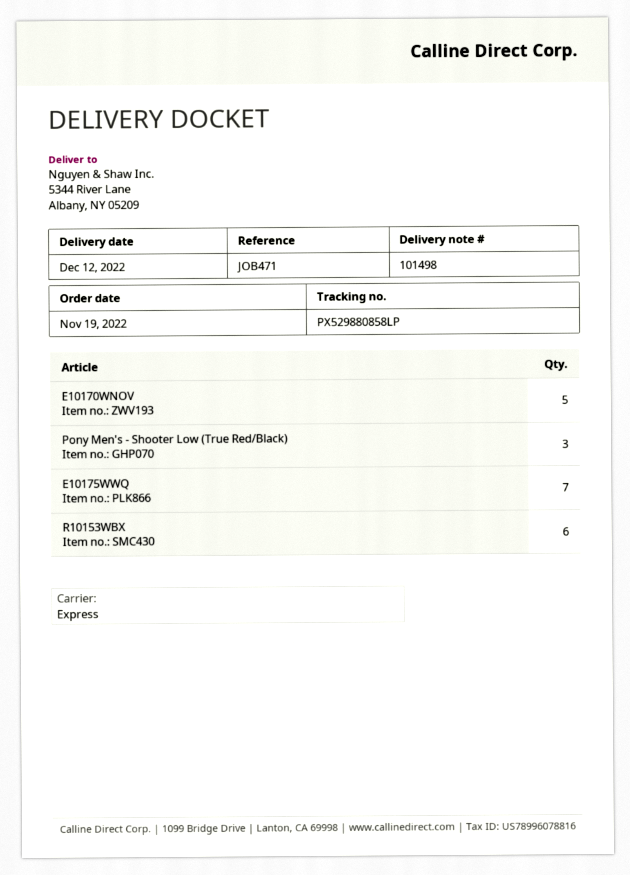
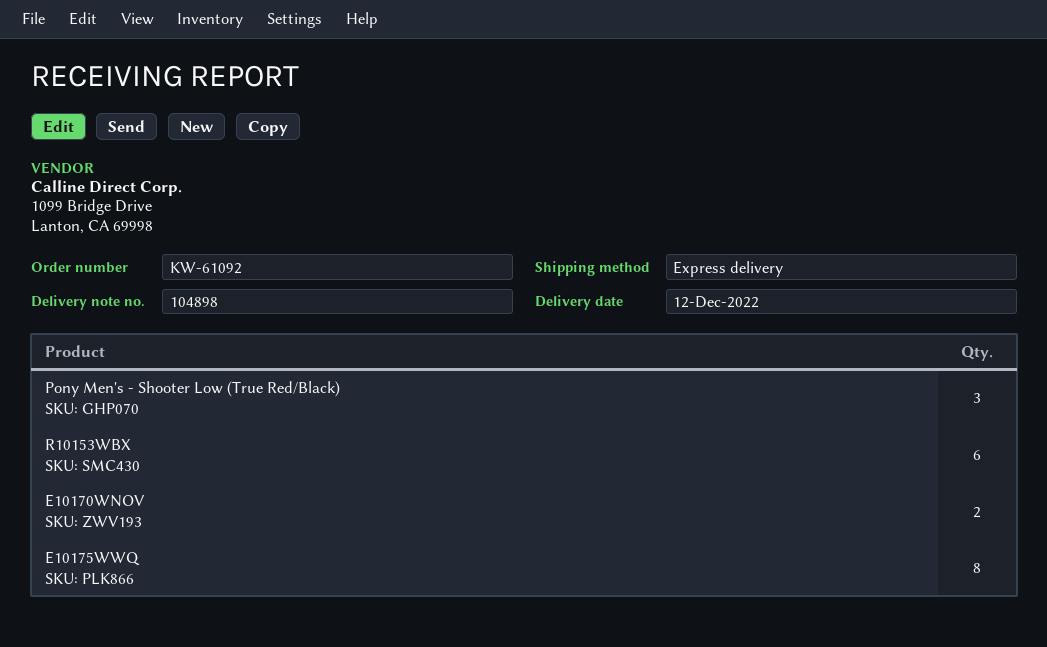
delivery note number: 101498 -> 104898
E10170WNOV: 5 -> 2
E10175WWQ: 7 -> 8

